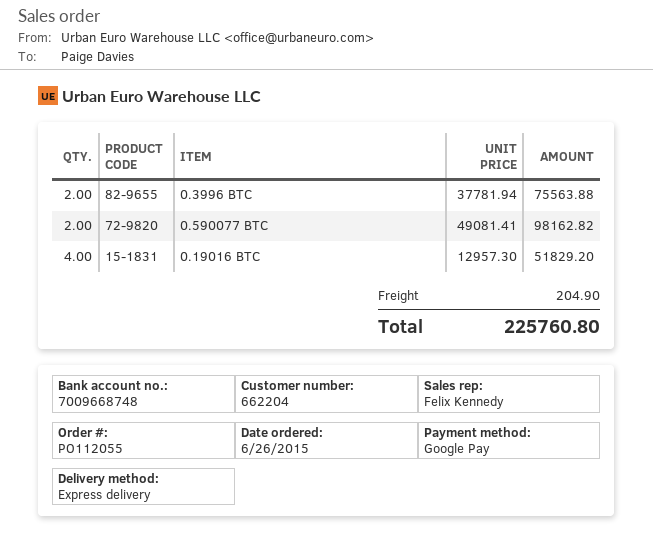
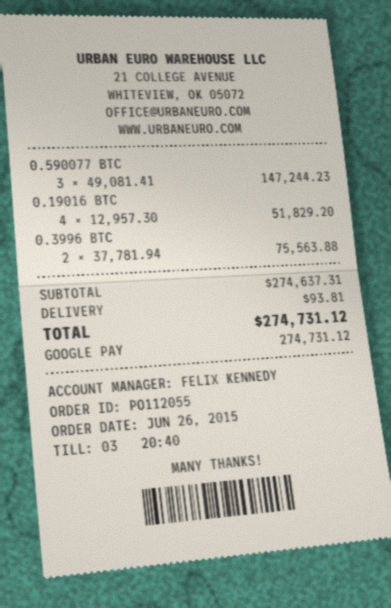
0.590077 BTC: 2 x 49081.41 = 98162.82 -> 3 x 49081.41 = 147244.23
shipping: 204.90 -> 93.81
total: 225760.80 -> 274731.12

